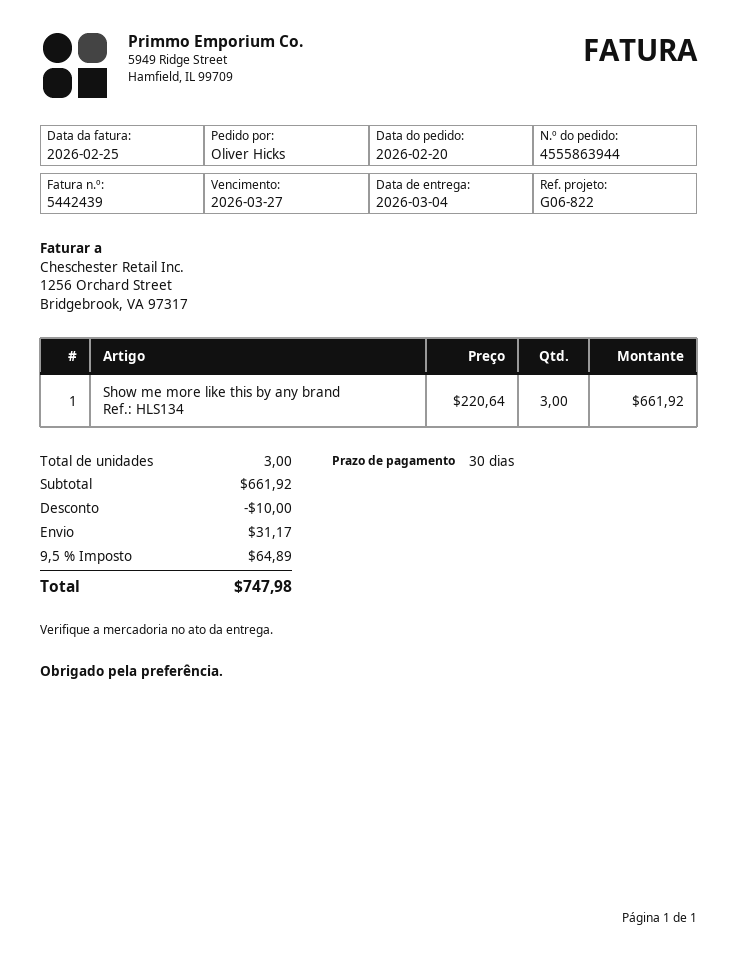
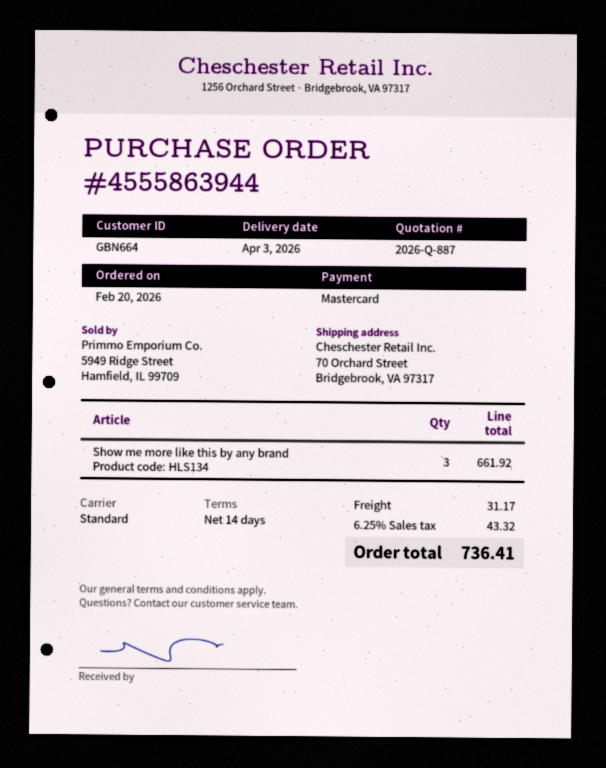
delivery date: 2026-03-04 -> 2026-04-03
payment terms: 30 days -> 14 days
discount: 10.00 -> none
tax: 9.5% = 64.89 -> 6.25% = 43.32
total: 747.98 -> 736.41

